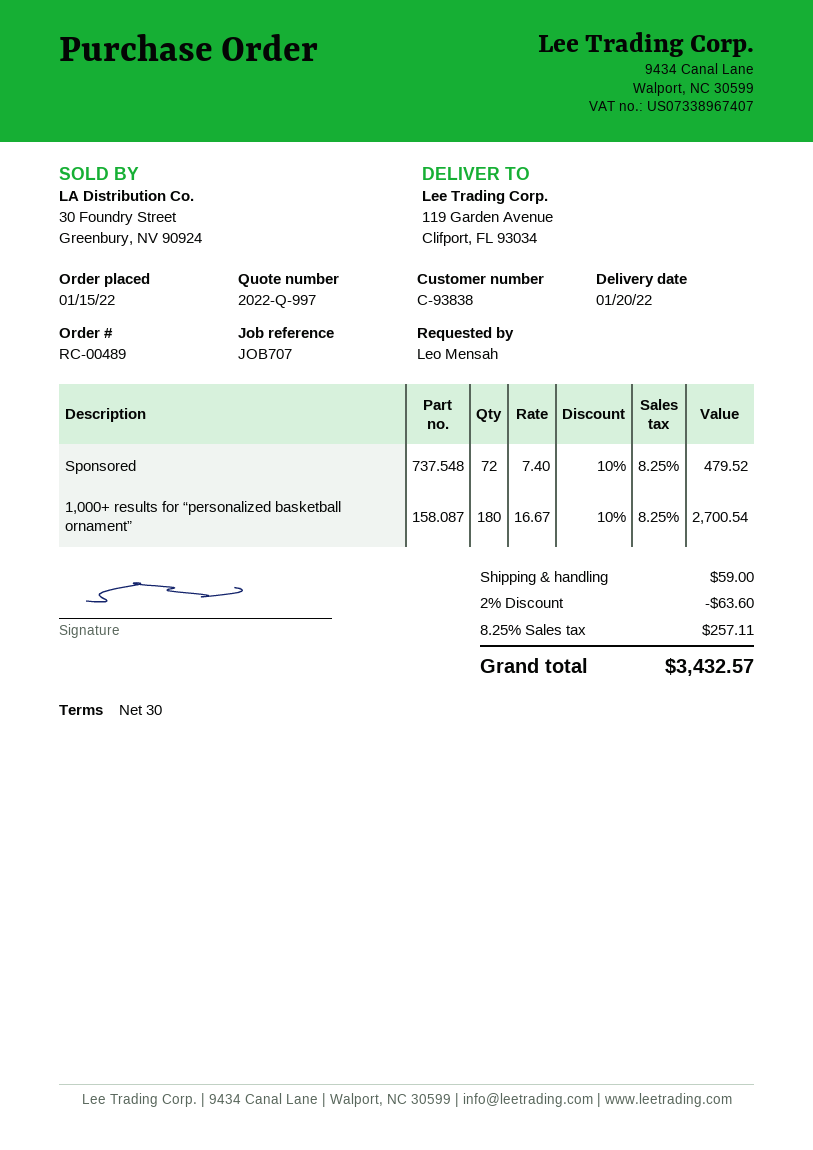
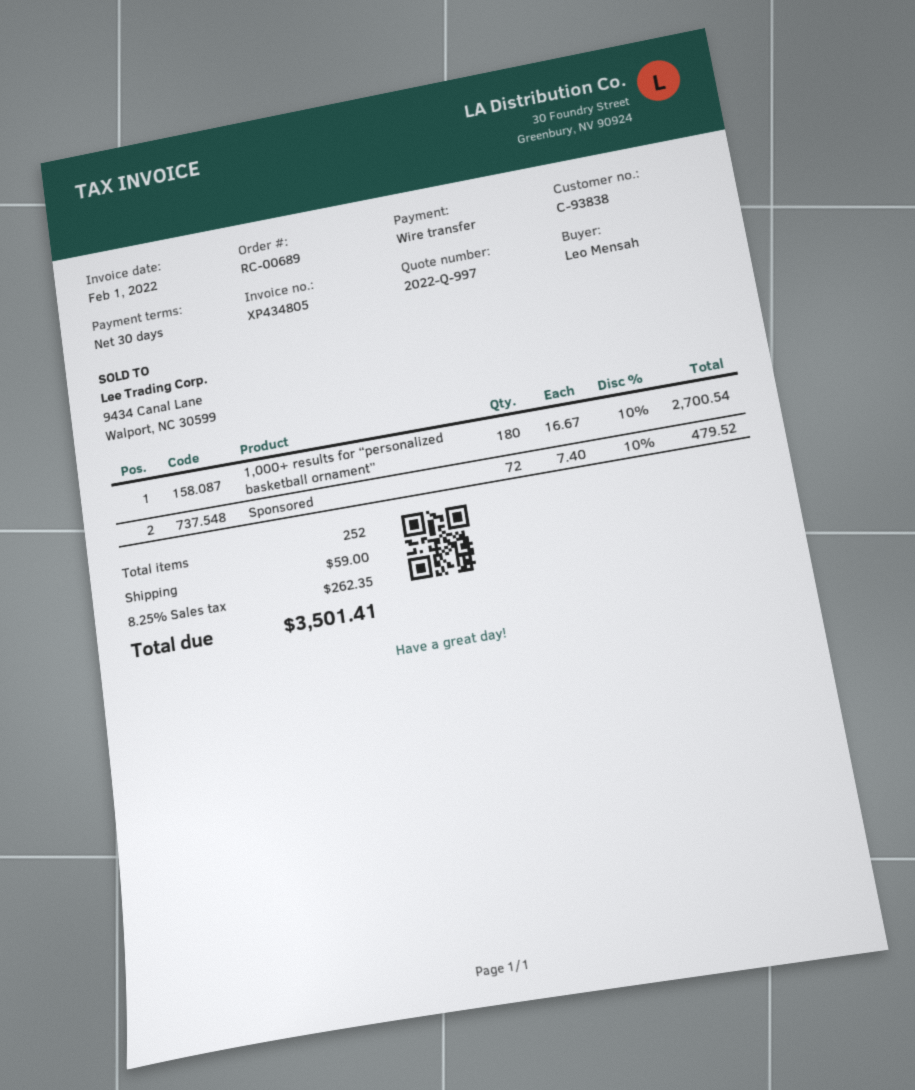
order number: RC-00489 -> RC-00689
discount: 2% = 63.60 -> none
tax: 8.25% = 257.11 -> 8.25% = 262.35
total: 3432.57 -> 3501.41

